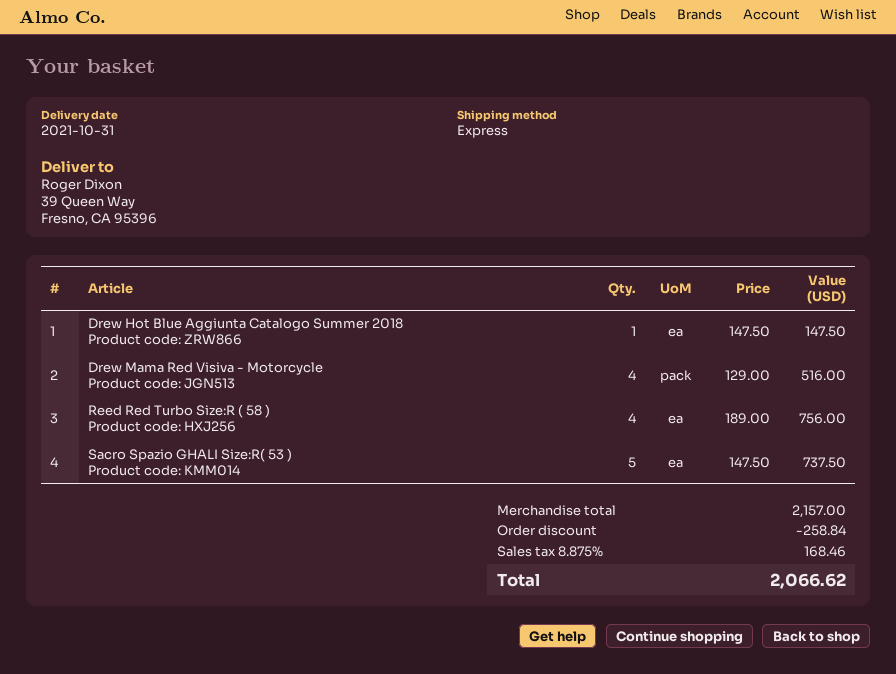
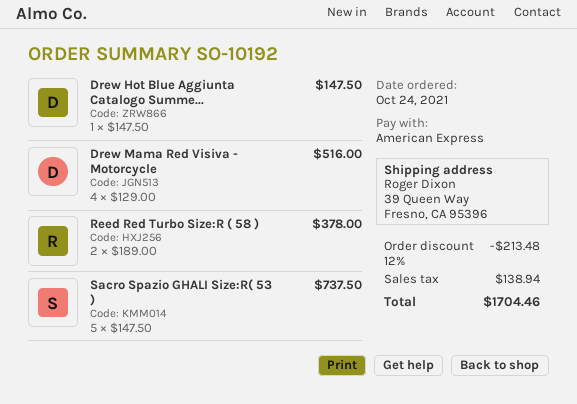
Reed Red Turbo Size:R ( 58 ): 4 x 189.00 = 756.00 -> 2 x 189.00 = 378.00
discount: 258.84 -> 213.48
tax: 168.46 -> 138.94
total: 2066.62 -> 1704.46

